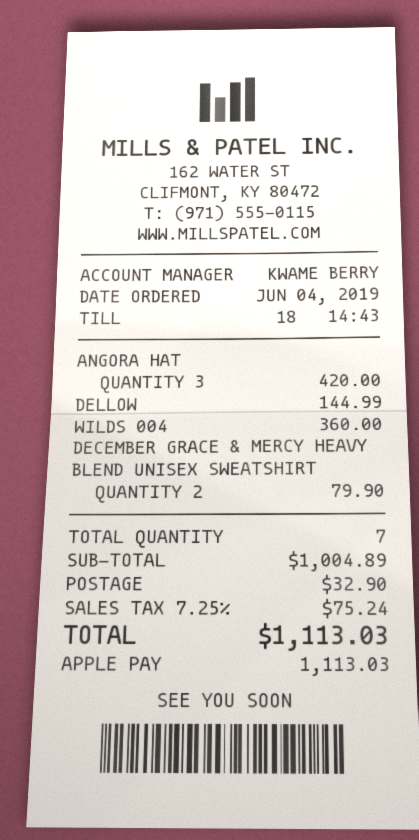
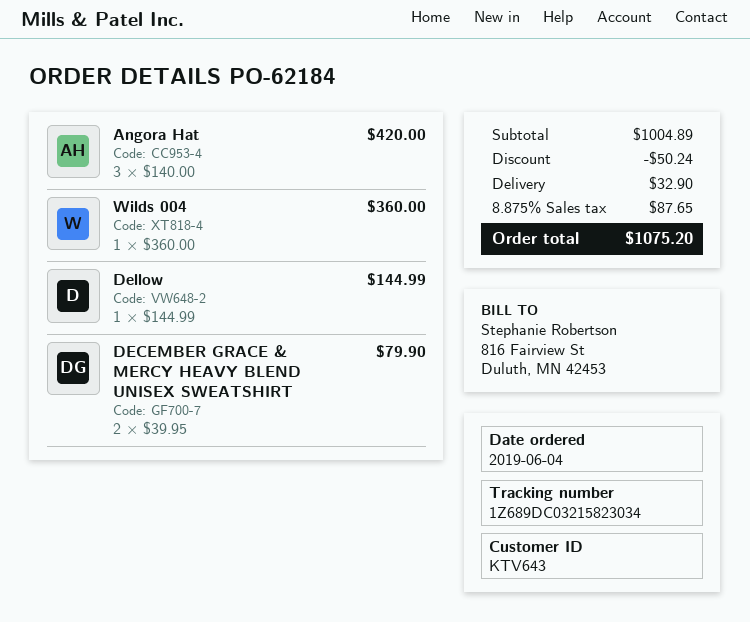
discount: none -> 50.24
tax: 7.25% = 75.24 -> 8.875% = 87.65
total: 1113.03 -> 1075.20

